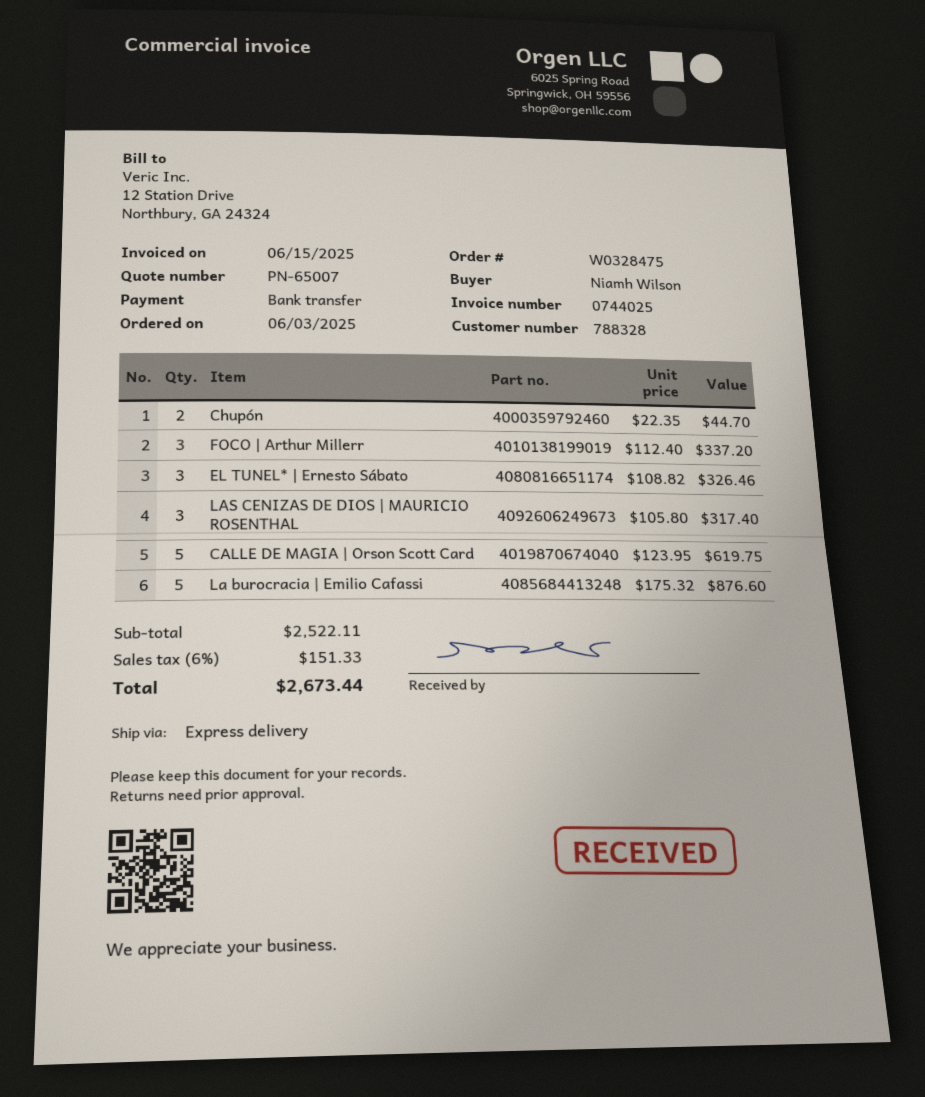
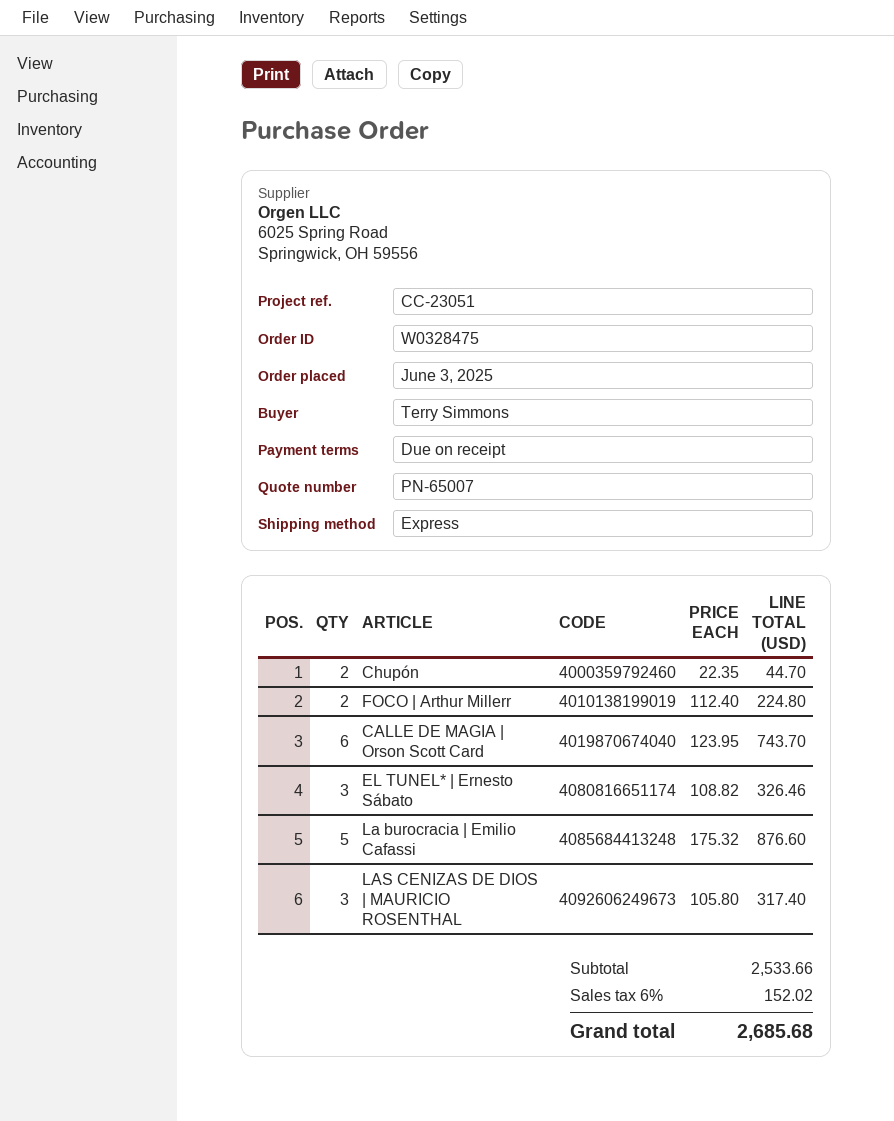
ordered by: Niamh Wilson -> Terry Simmons
FOCO | Arthur Millerr: 3 x 112.40 = 337.20 -> 2 x 112.40 = 224.80
CALLE DE MAGIA | Orson Scott Card: 5 x 123.95 = 619.75 -> 6 x 123.95 = 743.70
subtotal: 2522.11 -> 2533.66
tax: 6% = 151.33 -> 6% = 152.02
total: 2673.44 -> 2685.68

